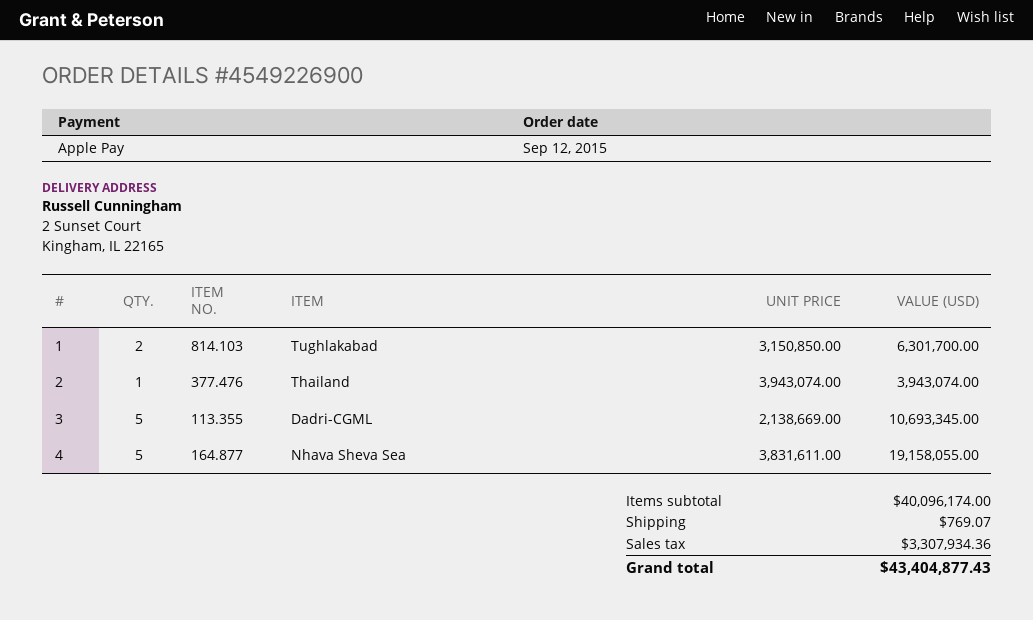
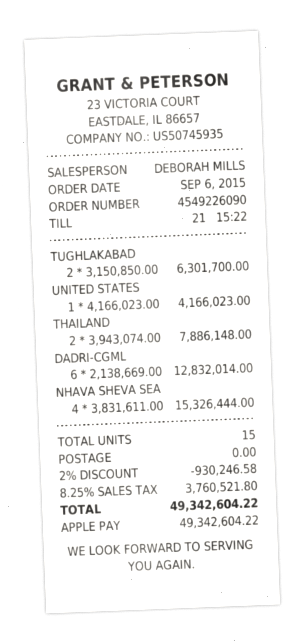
order number: 4549226900 -> 4549226090
order date: 2015-09-12 -> 2015-09-06
Thailand: 1 x 3943074.00 = 3943074.00 -> 2 x 3943074.00 = 7886148.00
Dadri-CGML: 5 x 2138669.00 = 10693345.00 -> 6 x 2138669.00 = 12832014.00
Nhava Sheva Sea: 5 x 3831611.00 = 19158055.00 -> 4 x 3831611.00 = 15326444.00
UNITED STATES: none -> 1 x 4166023.00 = 4166023.00
discount: none -> 2% = 930246.58
shipping: 769.07 -> 0.00
tax: 3307934.36 -> 3760521.80
total: 43404877.43 -> 49342604.22

